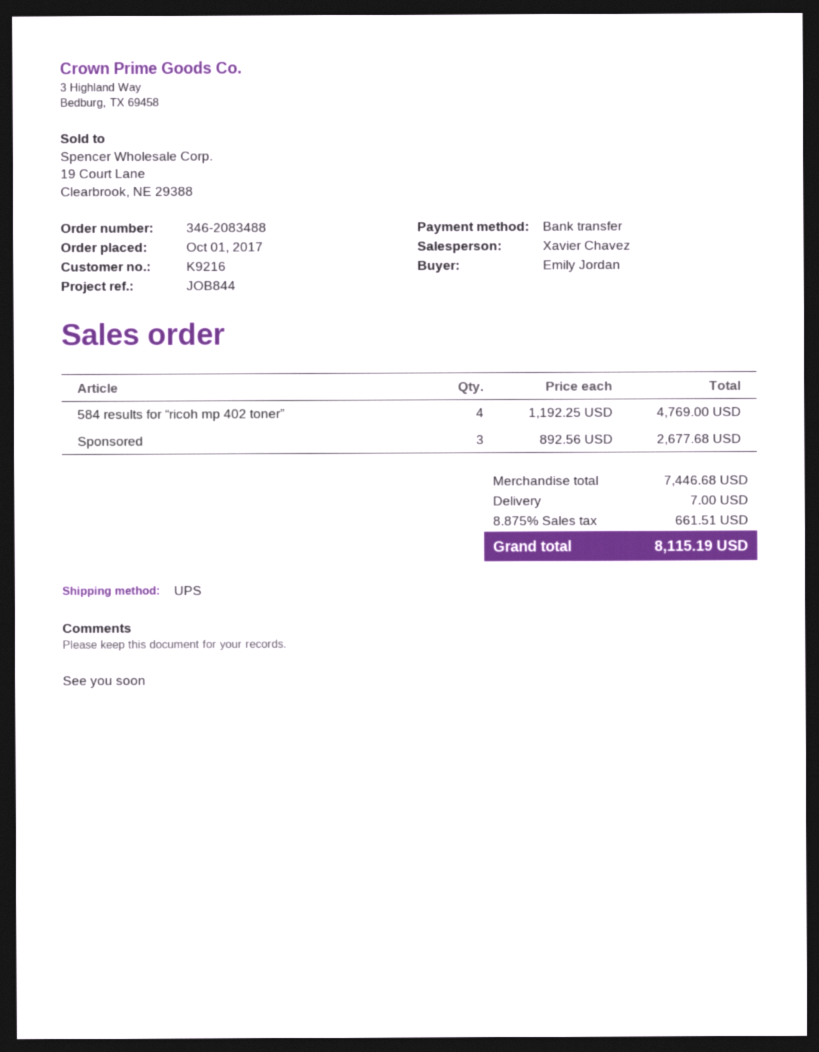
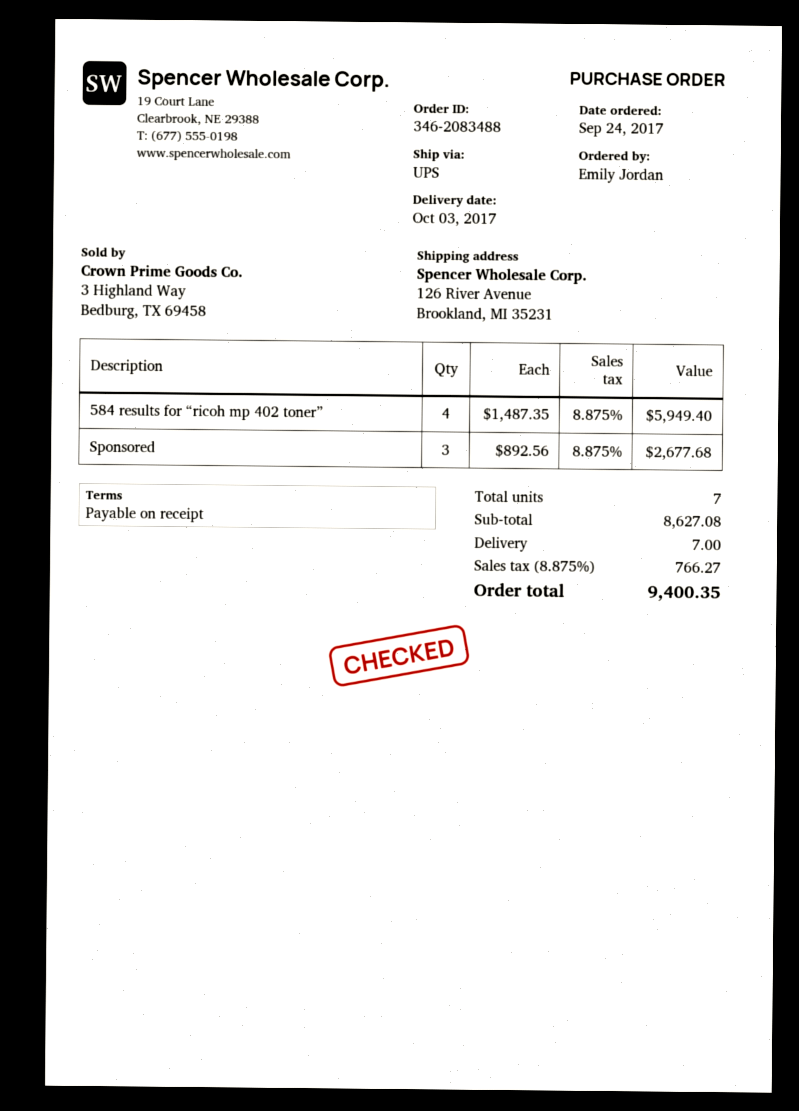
order date: 2017-10-01 -> 2017-09-24
584 results for “ricoh mp 402 toner”: 4 x 1192.25 = 4769.00 -> 4 x 1487.35 = 5949.40
subtotal: 7446.68 -> 8627.08
tax: 8.875% = 661.51 -> 8.875% = 766.27
total: 8115.19 -> 9400.35

